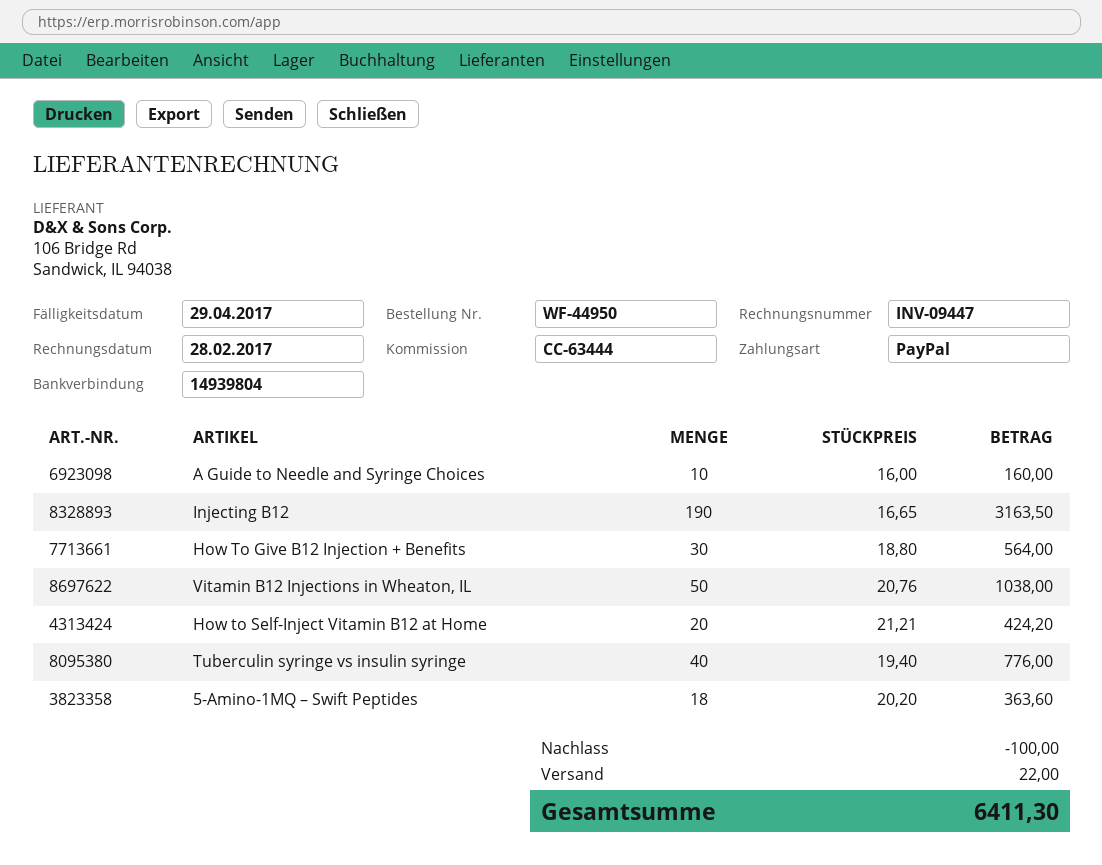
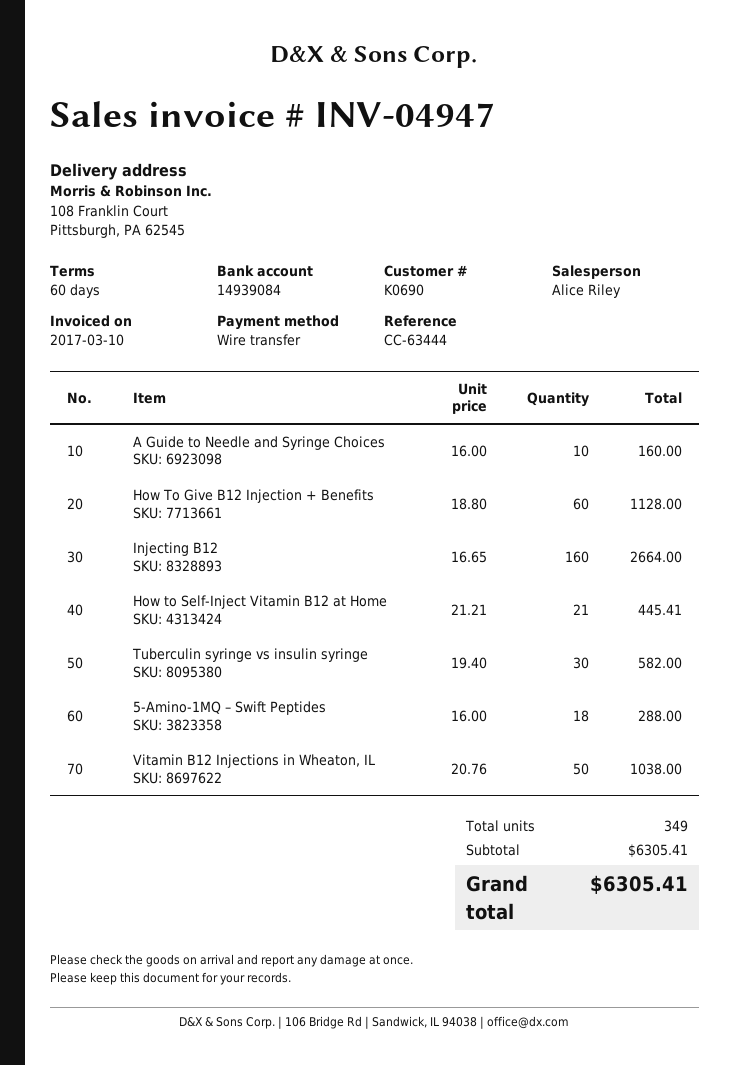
invoice number: INV-09447 -> INV-04947
invoice date: 2017-02-28 -> 2017-03-10
payment method: PayPal -> bank transfer
bank account: 14939804 -> 14939084
Injecting B12: 190 x 16.65 = 3163.50 -> 160 x 16.65 = 2664.00
How To Give B12 Injection + Benefits: 30 x 18.80 = 564.00 -> 60 x 18.80 = 1128.00
How to Self-Inject Vitamin B12 at Home: 20 x 21.21 = 424.20 -> 21 x 21.21 = 445.41
Tuberculin syringe vs insulin syringe: 40 x 19.40 = 776.00 -> 30 x 19.40 = 582.00
5-Amino-1MQ – Swift Peptides: 18 x 20.20 = 363.60 -> 18 x 16.00 = 288.00
discount: 100.00 -> none
shipping: 22.00 -> none
total: 6411.30 -> 6305.41

